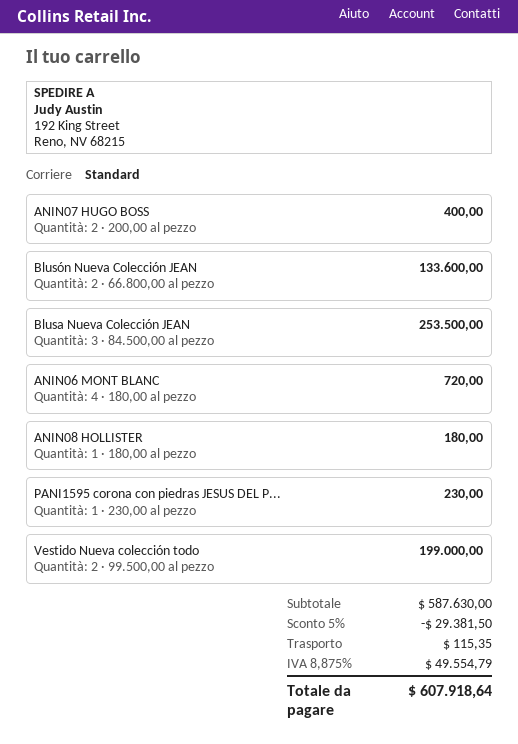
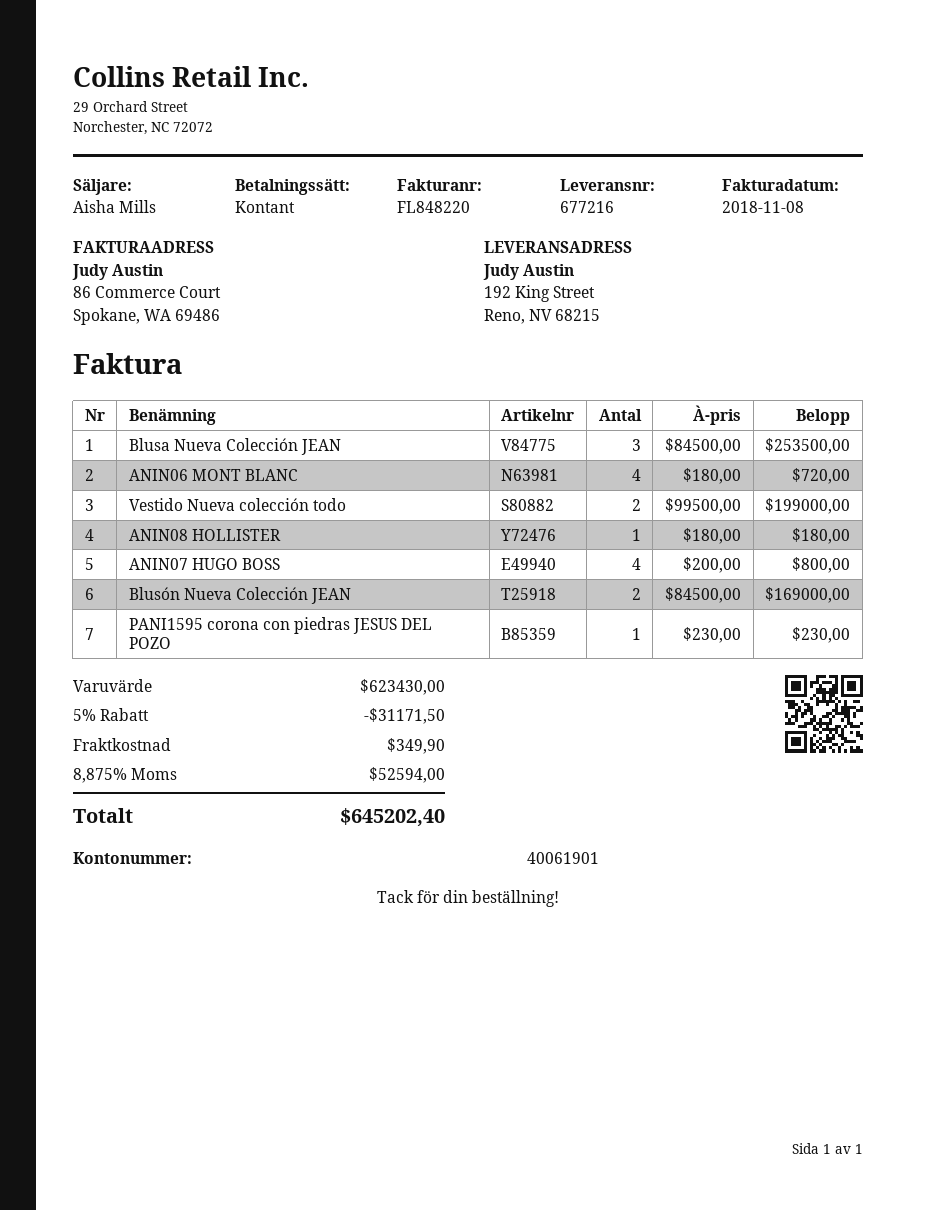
ANIN07 HUGO BOSS: 2 x 200.00 = 400.00 -> 4 x 200.00 = 800.00
Blusón Nueva Colección JEAN: 2 x 66800.00 = 133600.00 -> 2 x 84500.00 = 169000.00
subtotal: 587630.00 -> 623430.00
discount: 5% = 29381.50 -> 5% = 31171.50
shipping: 115.35 -> 349.90
tax: 8.875% = 49554.79 -> 8.875% = 52594.00
total: 607918.64 -> 645202.40

